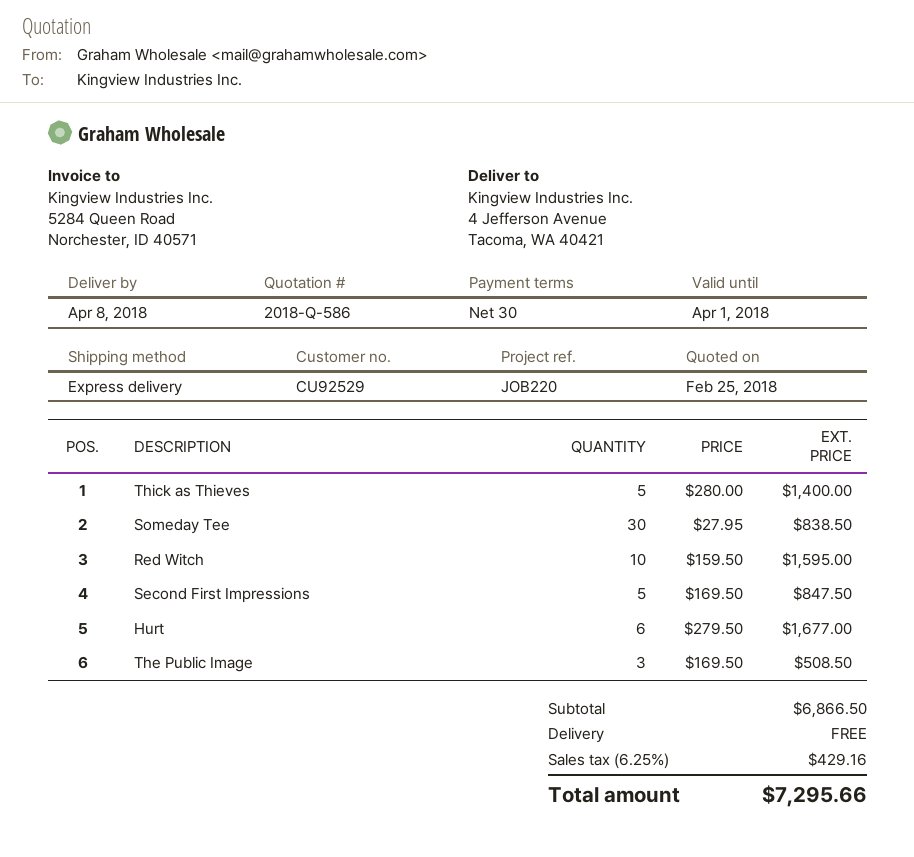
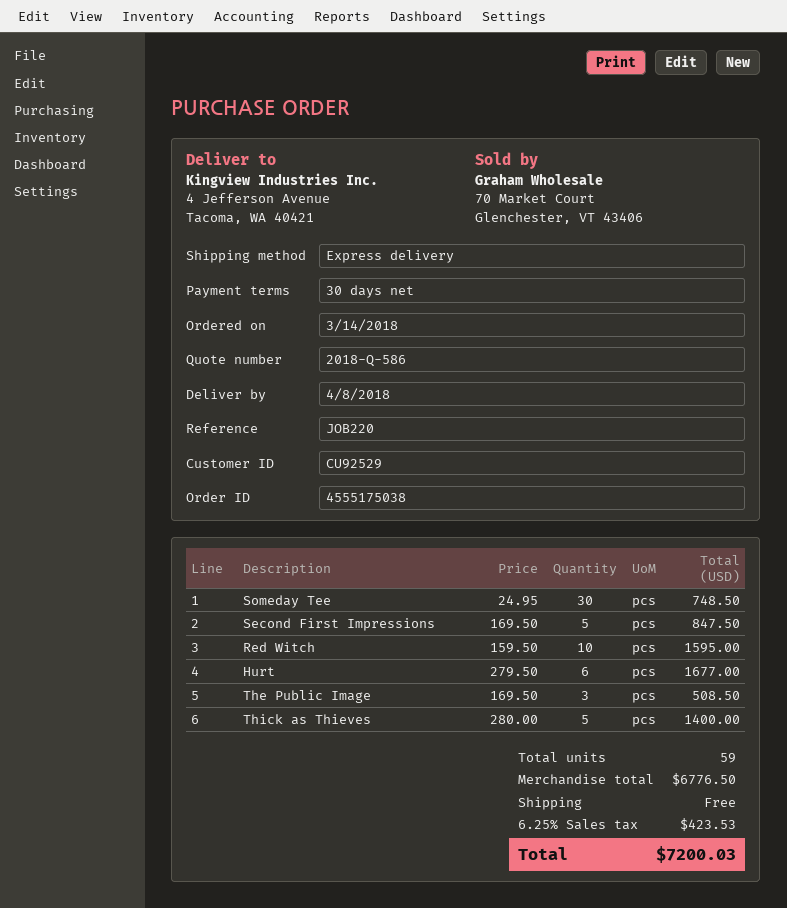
Someday Tee: 30 x 27.95 = 838.50 -> 30 x 24.95 = 748.50
subtotal: 6866.50 -> 6776.50
tax: 6.25% = 429.16 -> 6.25% = 423.53
total: 7295.66 -> 7200.03

